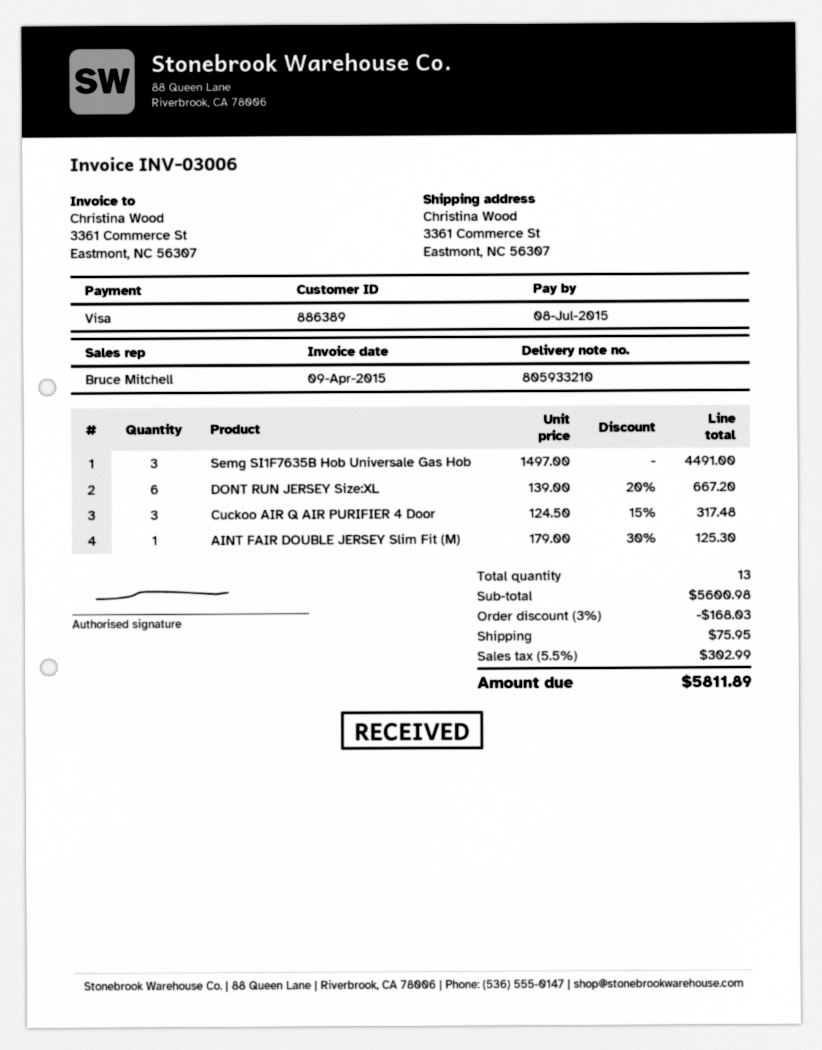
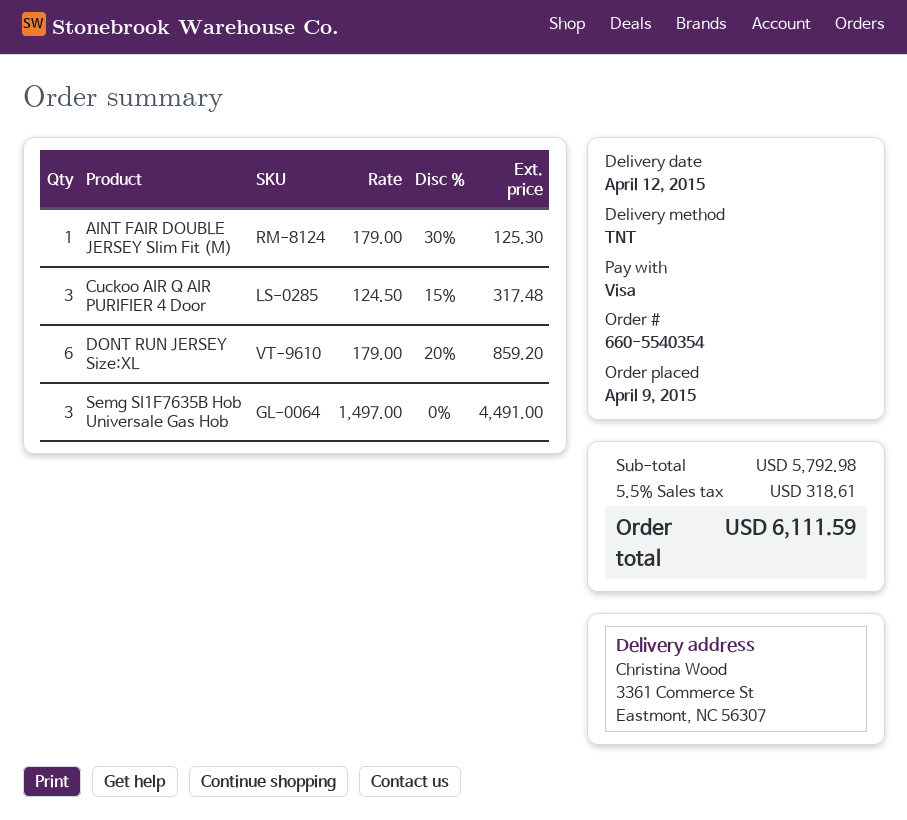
DONT RUN JERSEY Size:XL: 6 x 139.00 - 20% = 667.20 -> 6 x 179.00 - 20% = 859.20
subtotal: 5600.98 -> 5792.98
discount: 3% = 168.03 -> none
shipping: 75.95 -> none
tax: 5.5% = 302.99 -> 5.5% = 318.61
total: 5811.89 -> 6111.59

